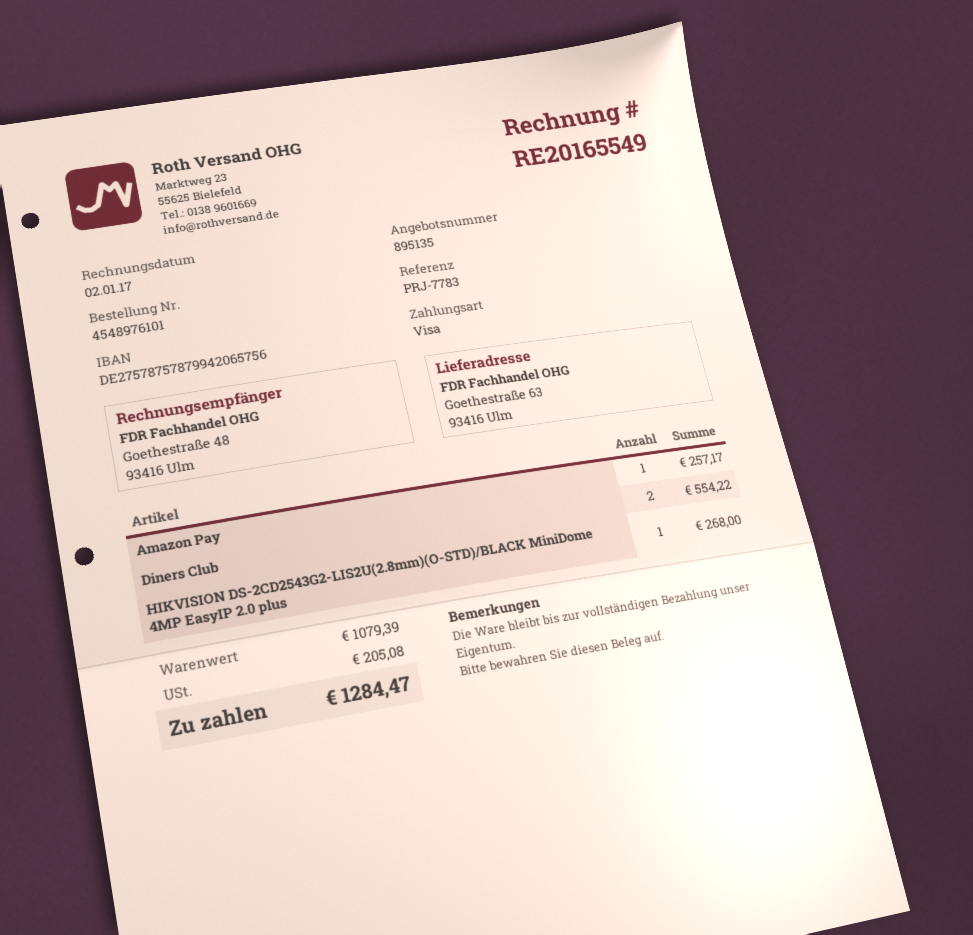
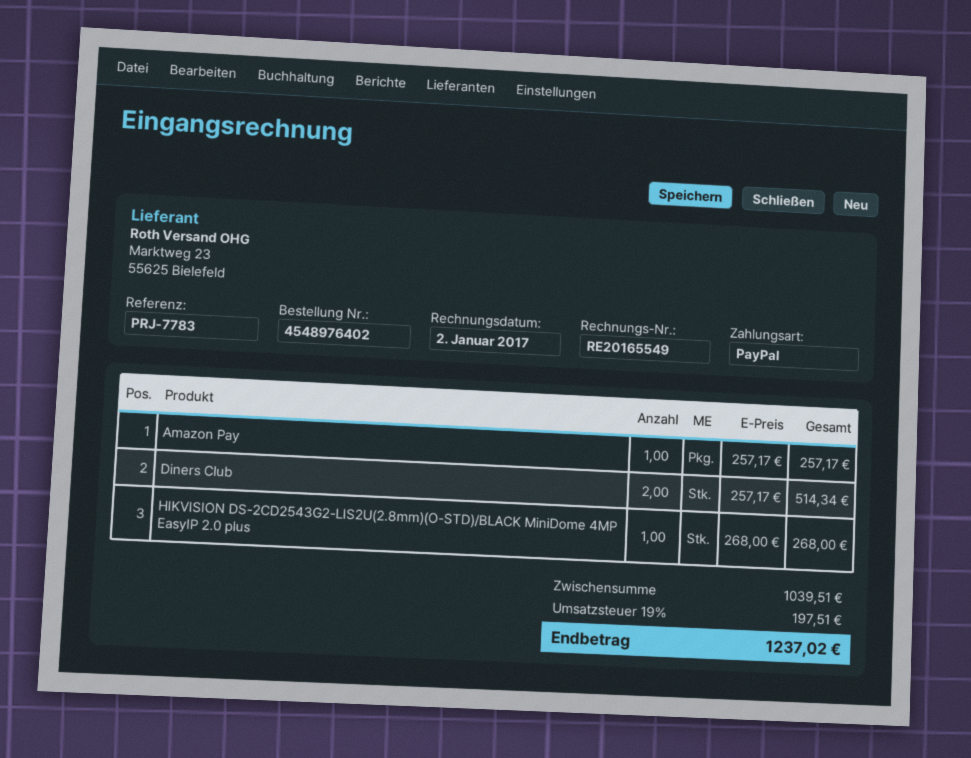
order number: 4548976101 -> 4548976402
payment method: Visa -> PayPal
Diners Club: 2 for 554.22 -> 2 for 514.34
subtotal: 1079.39 -> 1039.51
tax: 205.08 -> 197.51
total: 1284.47 -> 1237.02

